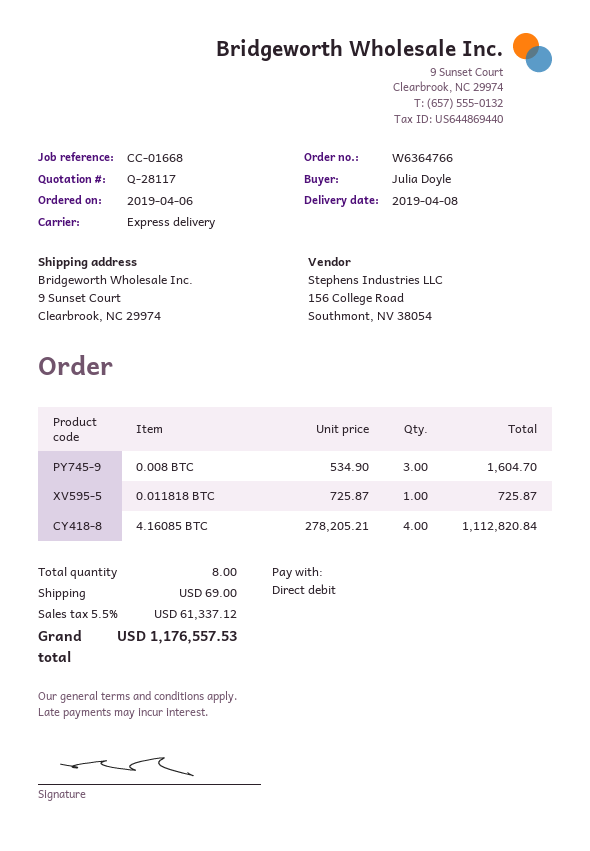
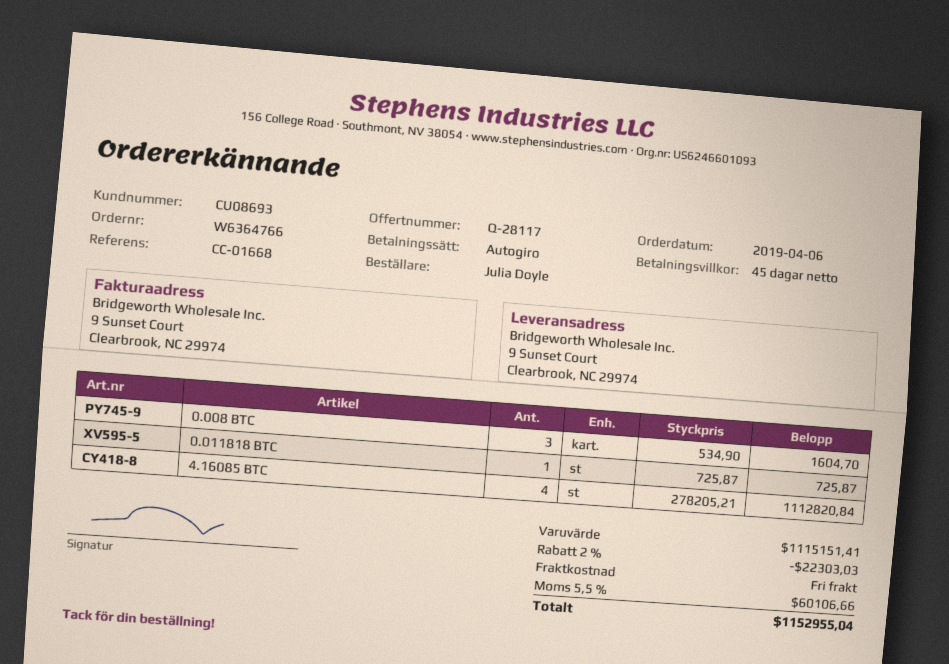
discount: none -> 2% = 22303.03
shipping: 69.00 -> 0.00
tax: 5.5% = 61337.12 -> 5.5% = 60106.66
total: 1176557.53 -> 1152955.04

